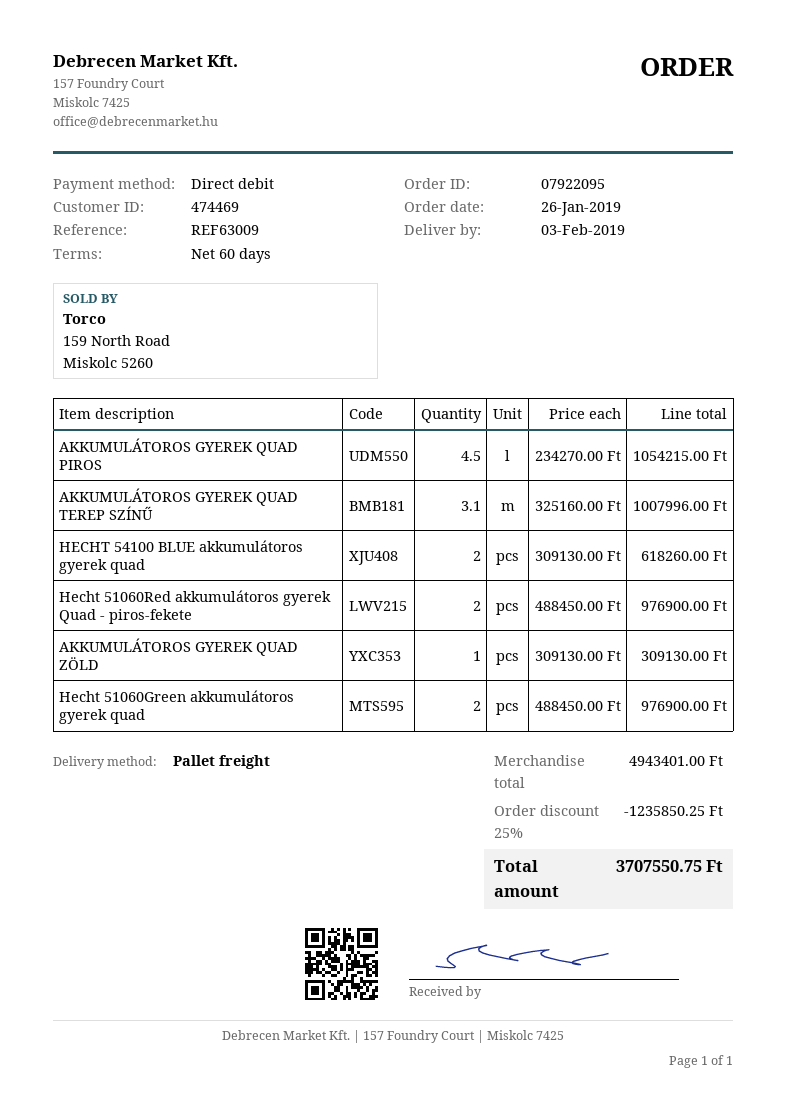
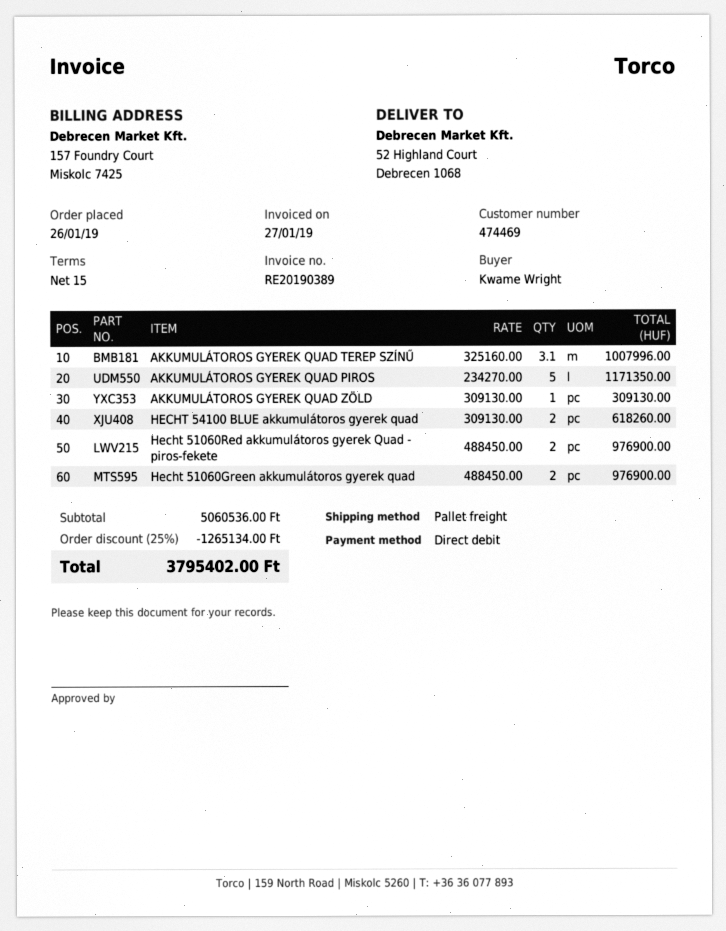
payment terms: 60 days -> 15 days
AKKUMULÁTOROS GYEREK QUAD PIROS: 4.5 x 234270.00 = 1054215.00 -> 5 x 234270.00 = 1171350.00
subtotal: 4943401.00 -> 5060536.00
discount: 25% = 1235850.25 -> 25% = 1265134.00
total: 3707550.75 -> 3795402.00

